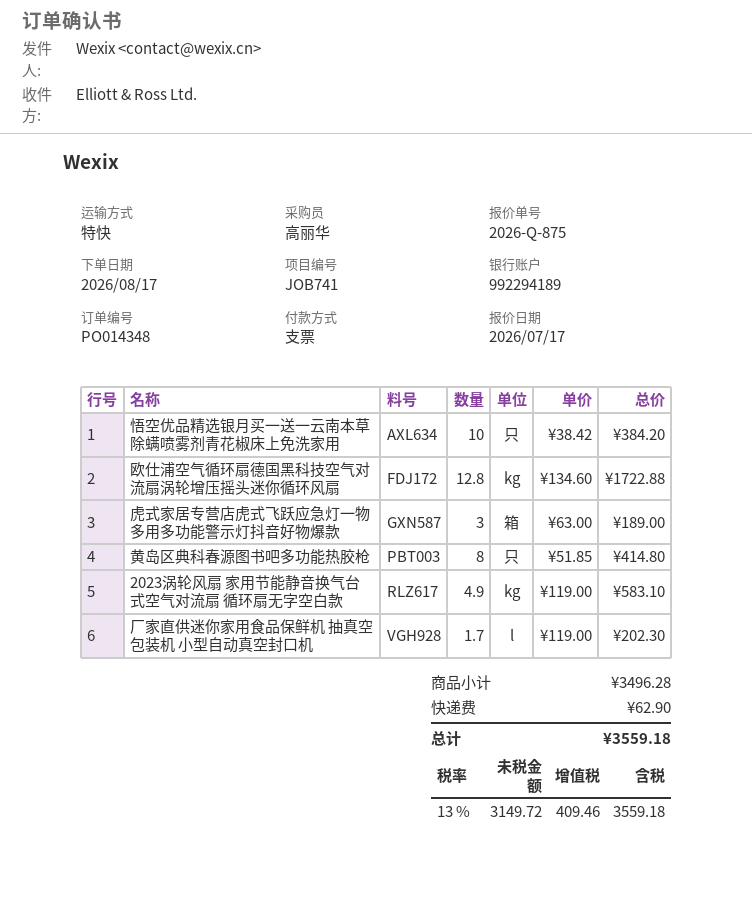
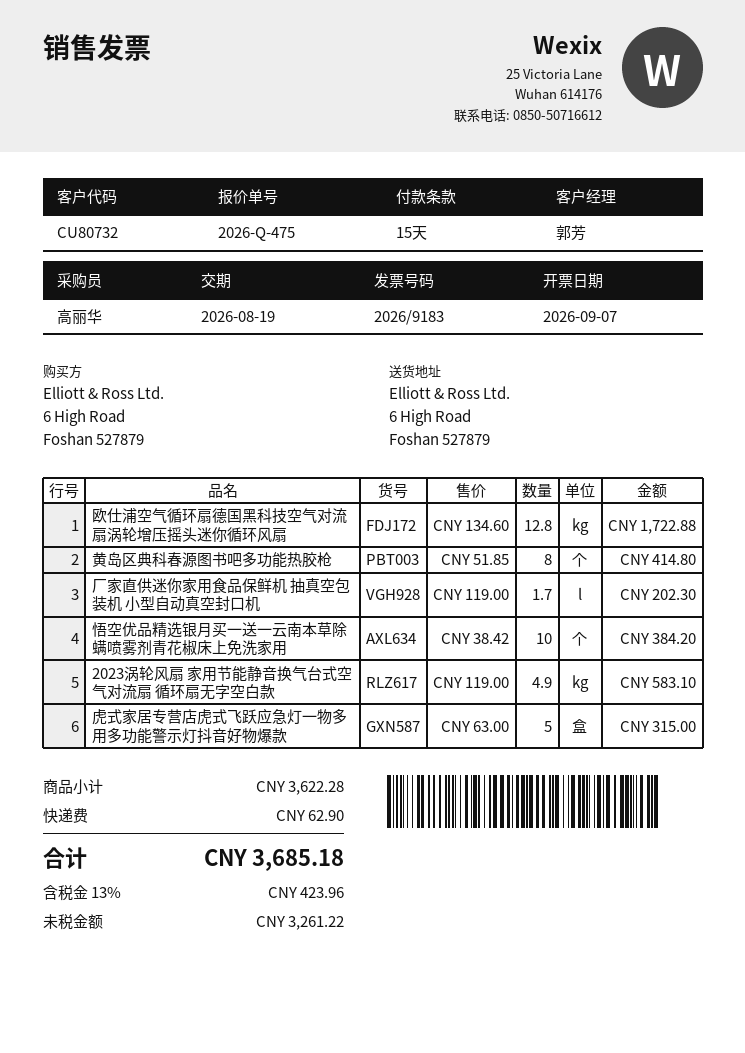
quote number: 2026-Q-875 -> 2026-Q-475
虎式家居专营店虎式飞跃应急灯一物多用多功能警示灯抖音好物爆款: 3 x 63.00 = 189.00 -> 5 x 63.00 = 315.00
subtotal: 3496.28 -> 3622.28
net: 3149.72 -> 3261.22
tax: 13% = 409.46 -> 13% = 423.96
total: 3559.18 -> 3685.18

